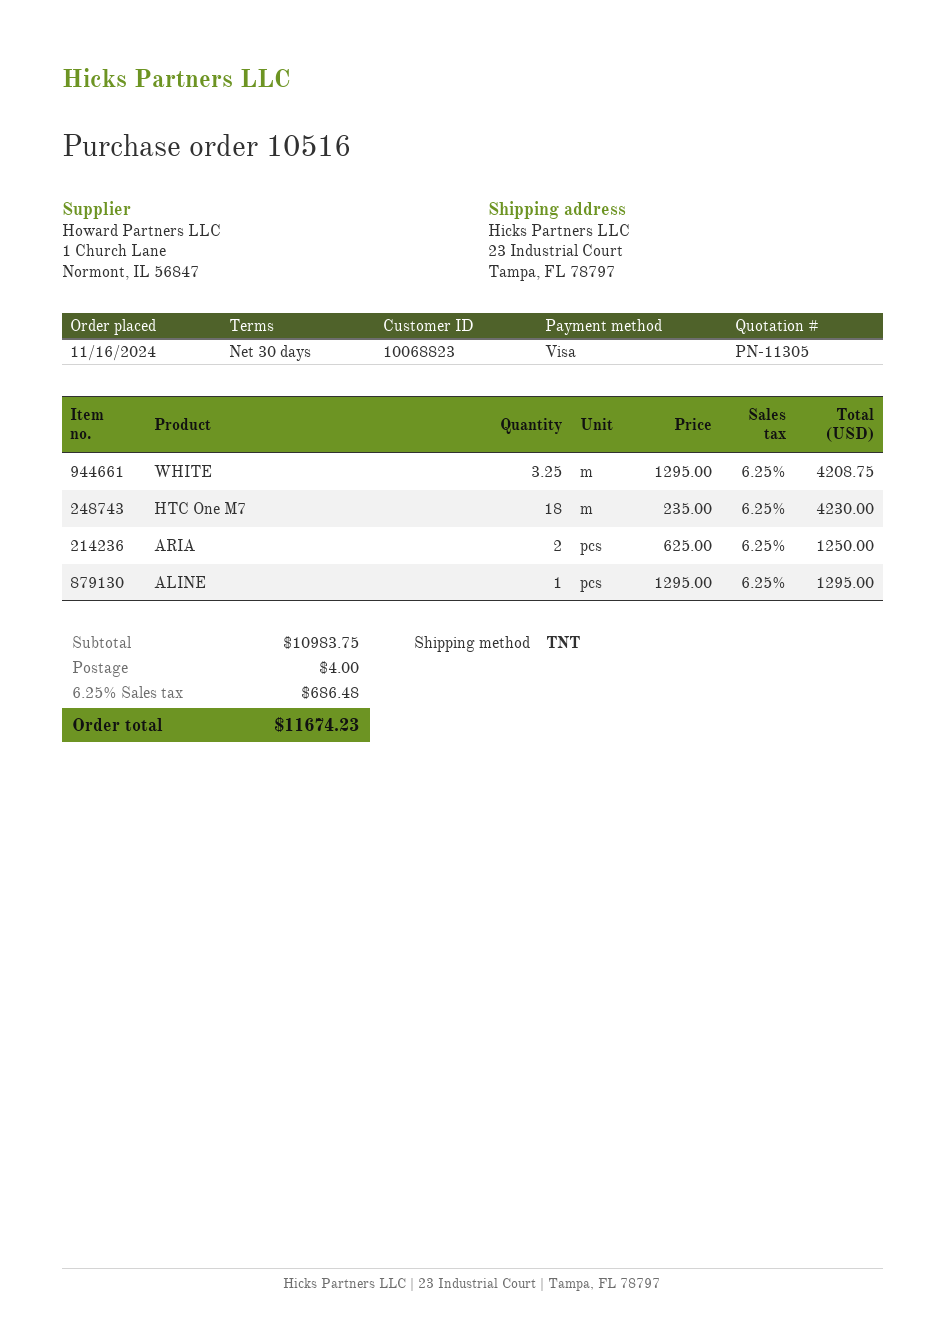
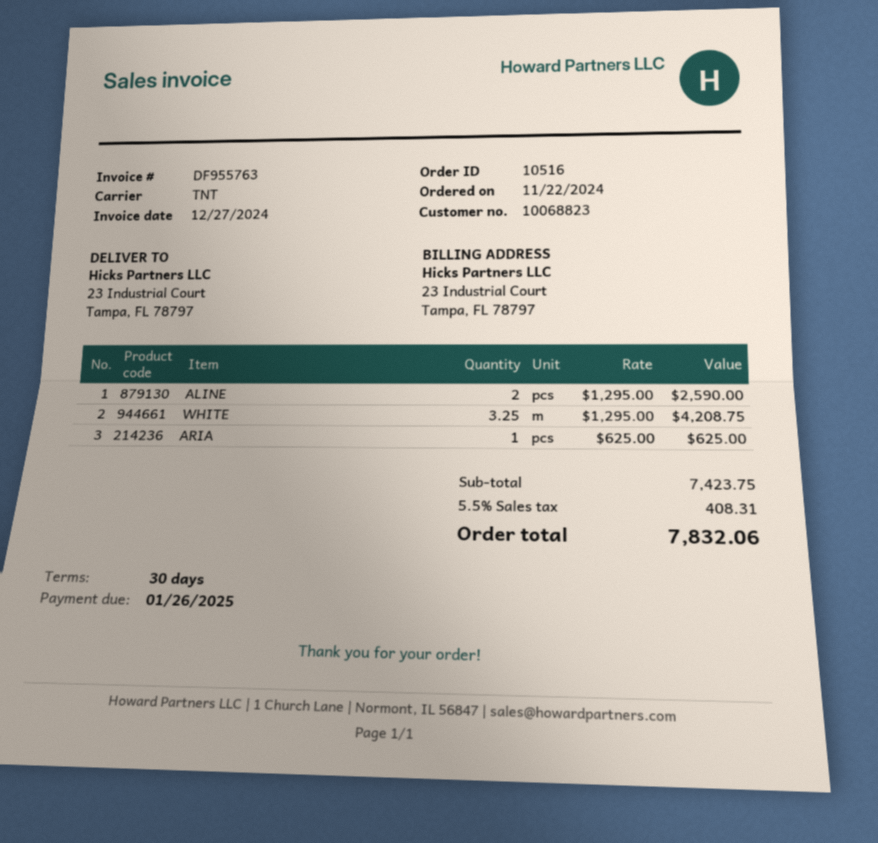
order date: 2024-11-16 -> 2024-11-22
HTC One M7: 18 x 235.00 = 4230.00 -> none
ARIA: 2 x 625.00 = 1250.00 -> 1 x 625.00 = 625.00
ALINE: 1 x 1295.00 = 1295.00 -> 2 x 1295.00 = 2590.00
subtotal: 10983.75 -> 7423.75
shipping: 4.00 -> none
tax: 6.25% = 686.48 -> 5.5% = 408.31
total: 11674.23 -> 7832.06

